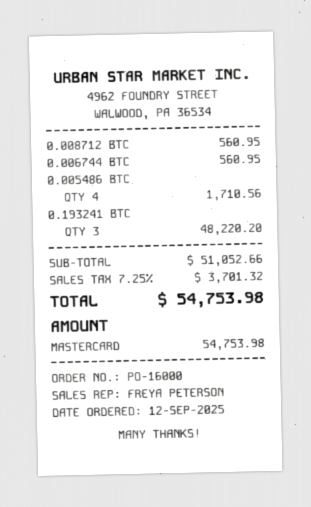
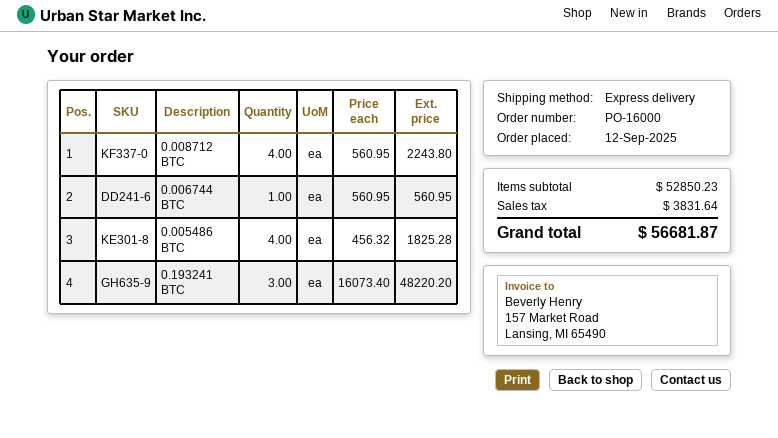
0.008712 BTC: 1 for 560.95 -> 4 for 2243.80
0.005486 BTC: 4 for 1710.56 -> 4 for 1825.28
subtotal: 51052.66 -> 52850.23
tax: 3701.32 -> 3831.64
total: 54753.98 -> 56681.87

